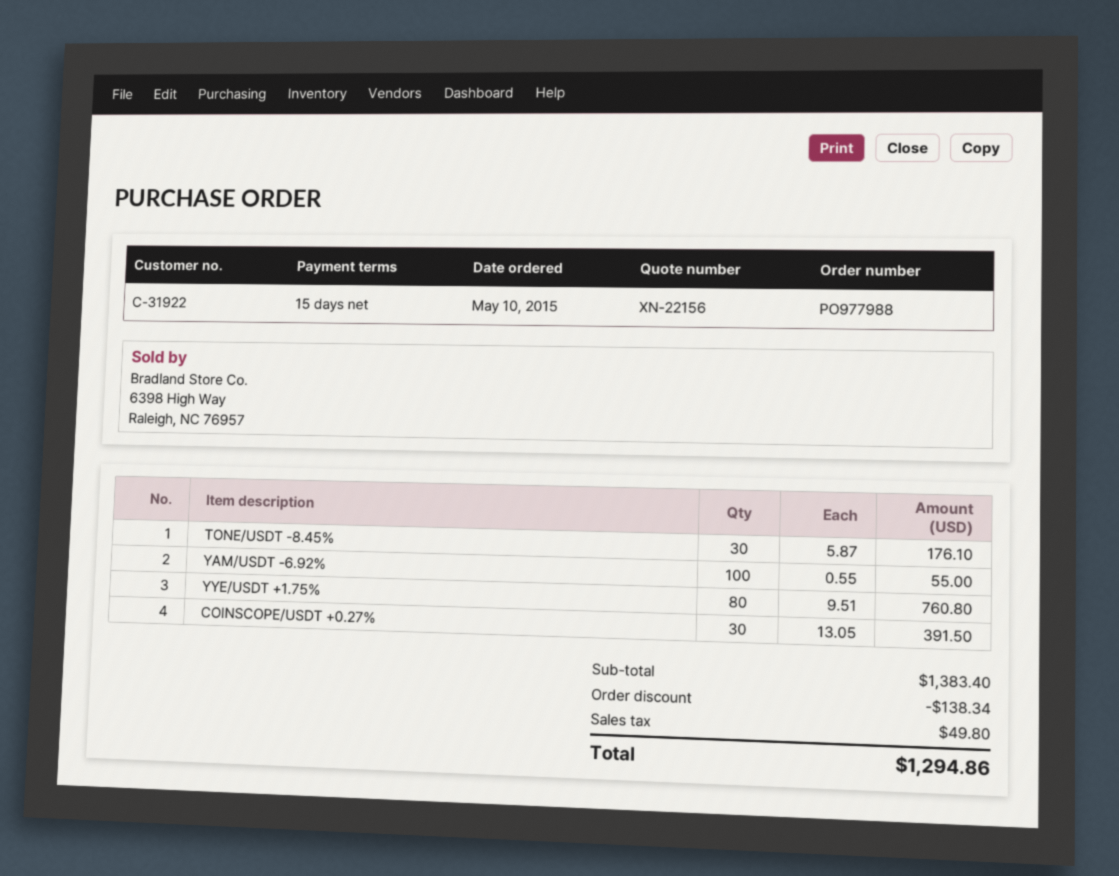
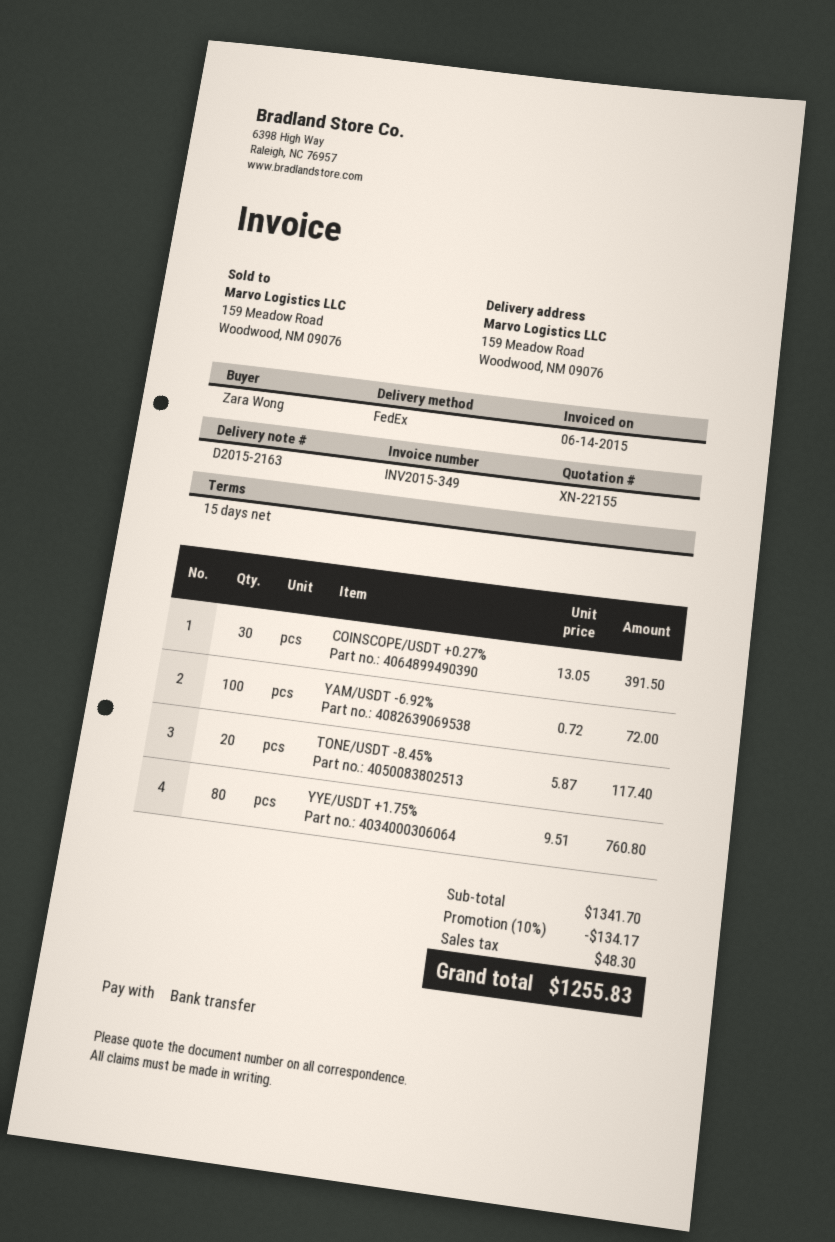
quote number: XN-22156 -> XN-22155
TONE/USDT -8.45%: 30 x 5.87 = 176.10 -> 20 x 5.87 = 117.40
YAM/USDT -6.92%: 100 x 0.55 = 55.00 -> 100 x 0.72 = 72.00
subtotal: 1383.40 -> 1341.70
discount: 138.34 -> 134.17
tax: 49.80 -> 48.30
total: 1294.86 -> 1255.83

